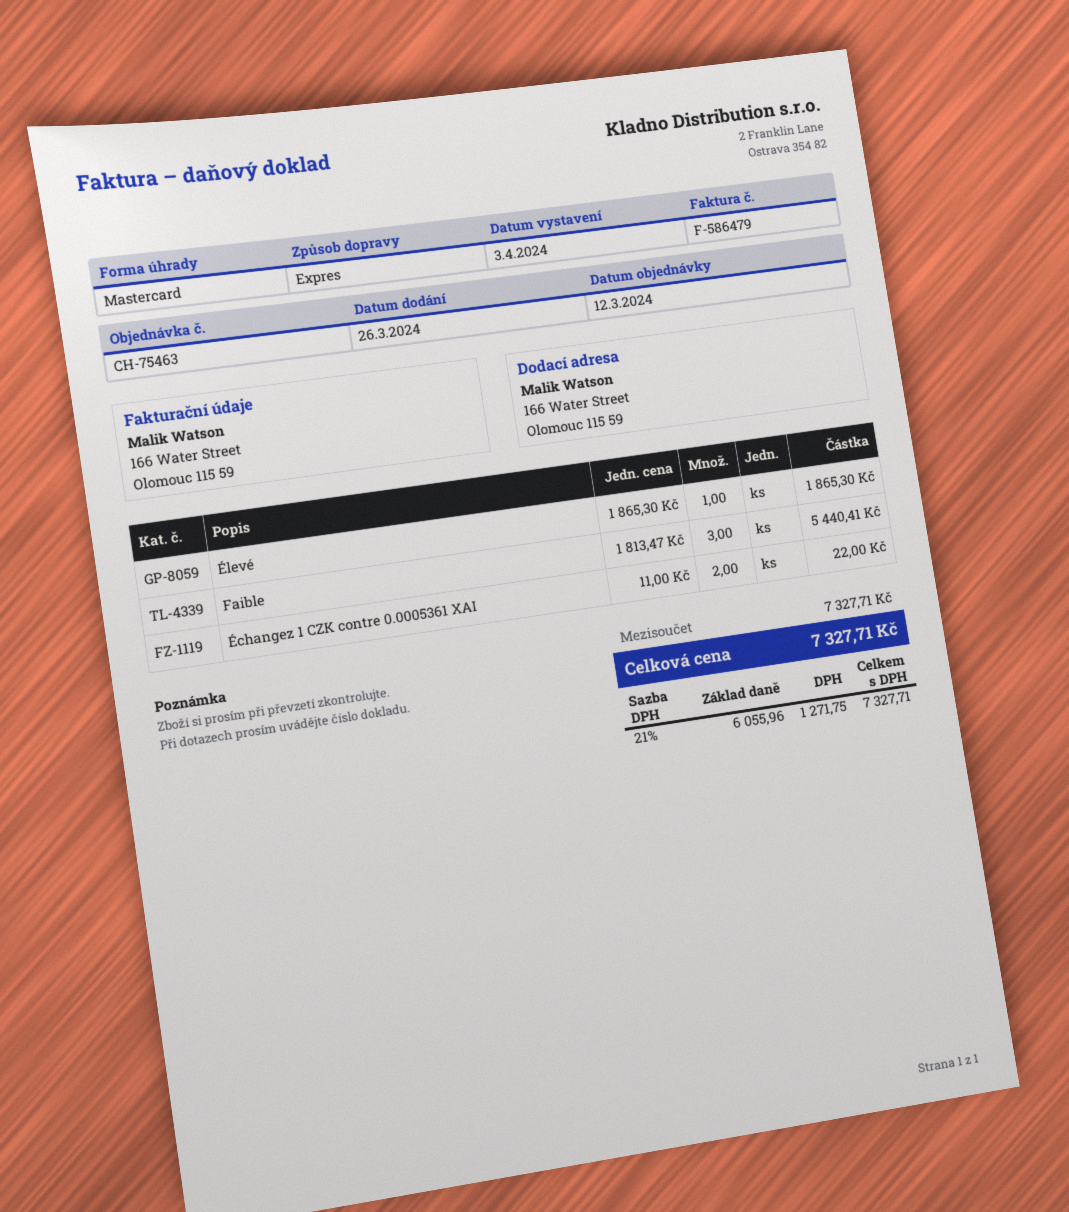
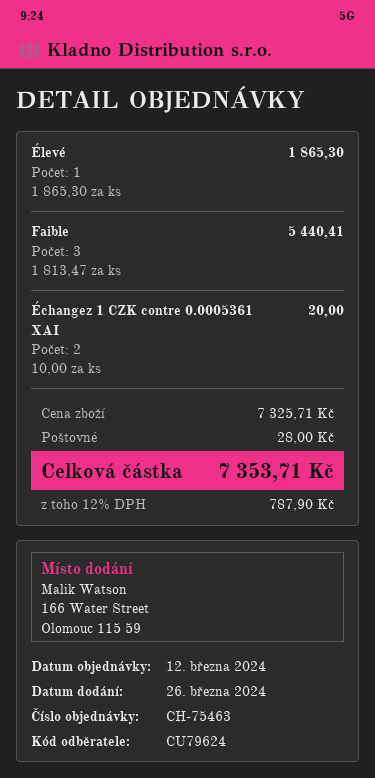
Échangez 1 CZK contre 0.0005361 XAI: 2 x 11.00 = 22.00 -> 2 x 10.00 = 20.00
subtotal: 7327.71 -> 7325.71
shipping: none -> 28.00
tax: 21% = 1271.75 -> 12% = 787.90
total: 7327.71 -> 7353.71

